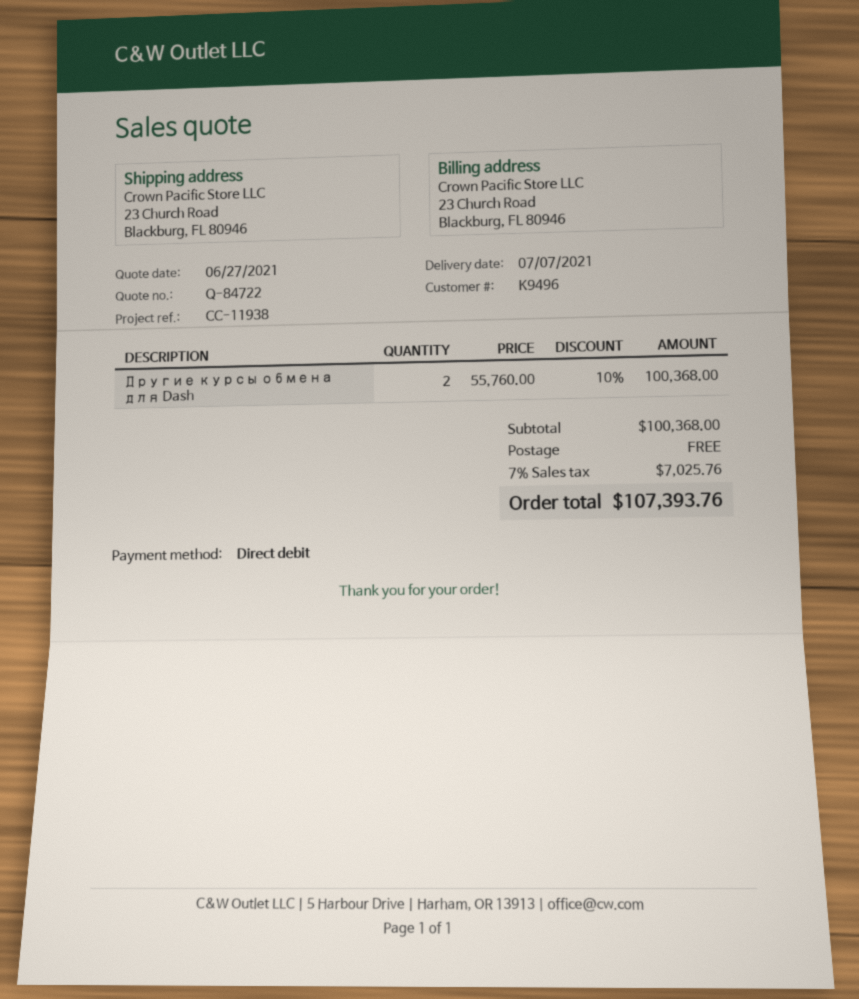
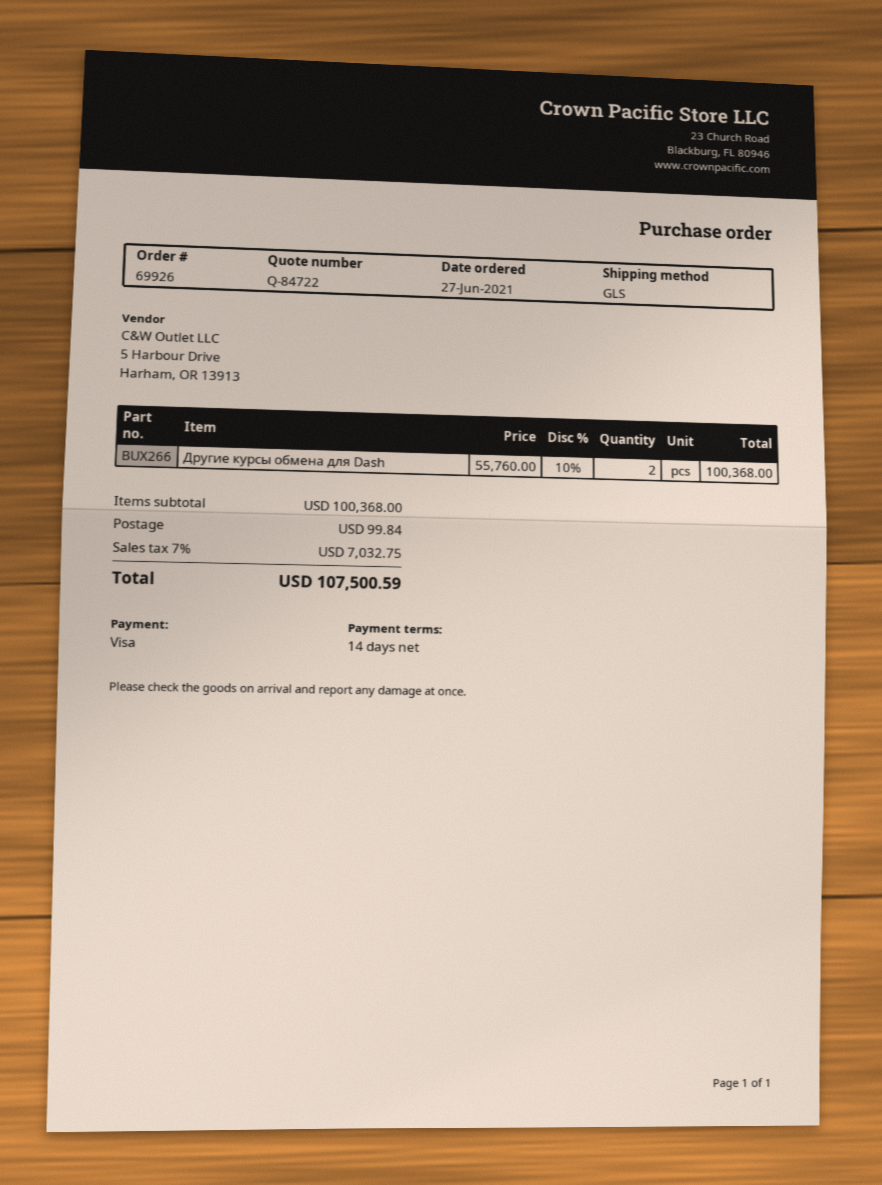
payment method: direct debit -> Visa
shipping: 0.00 -> 99.84
tax: 7% = 7025.76 -> 7% = 7032.75
total: 107393.76 -> 107500.59

